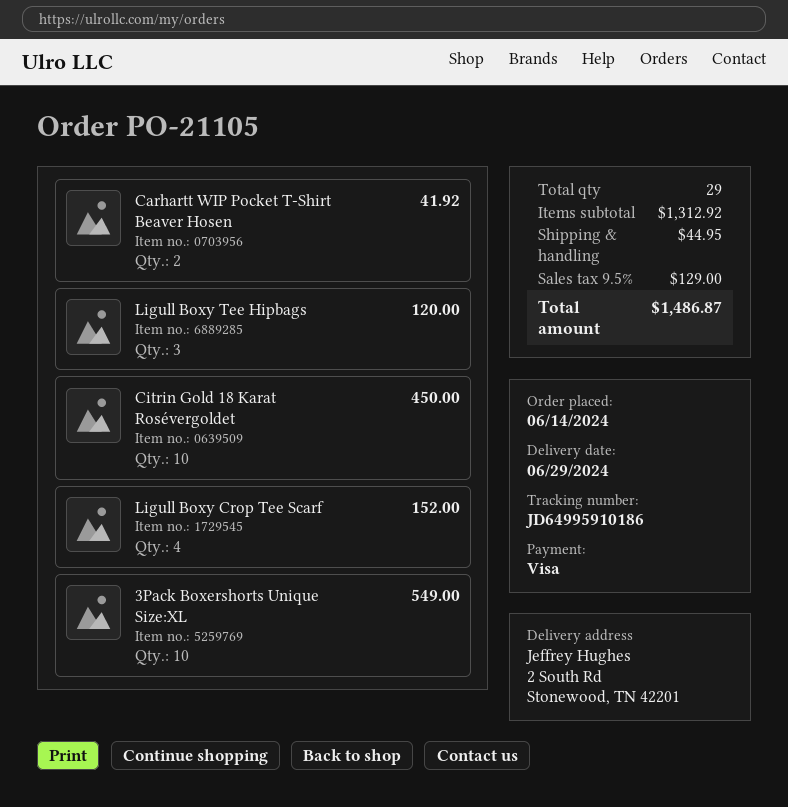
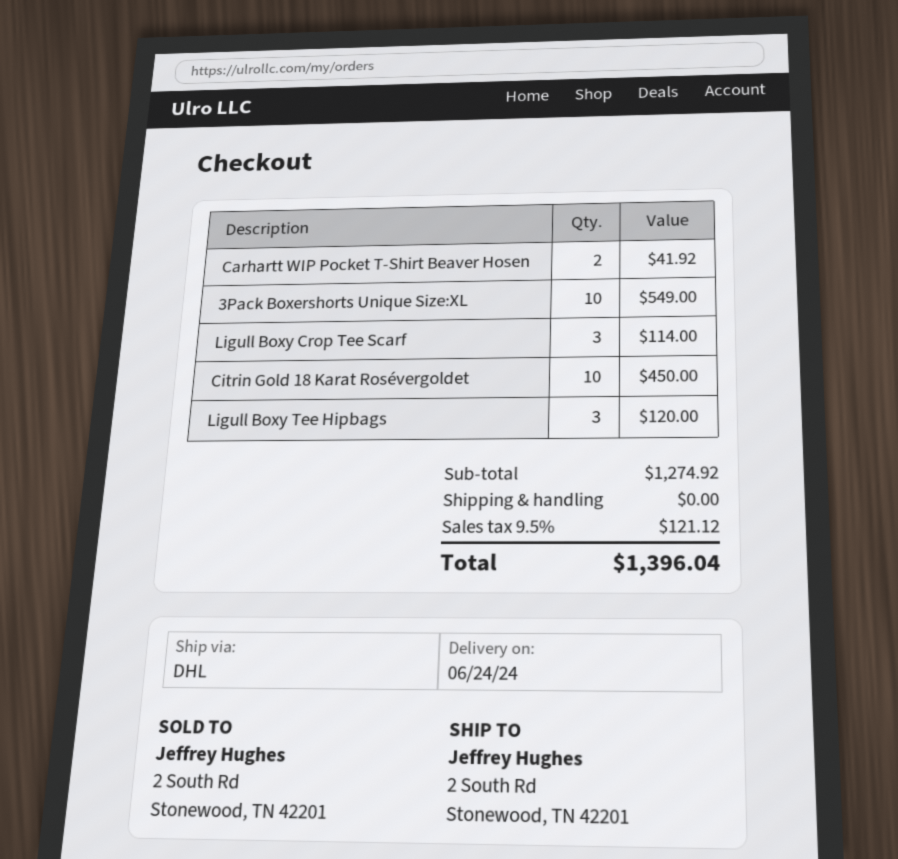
delivery date: 2024-06-29 -> 2024-06-24
Ligull Boxy Crop Tee Scarf: 4 for 152.00 -> 3 for 114.00
subtotal: 1312.92 -> 1274.92
shipping: 44.95 -> 0.00
tax: 9.5% = 129.00 -> 9.5% = 121.12
total: 1486.87 -> 1396.04

